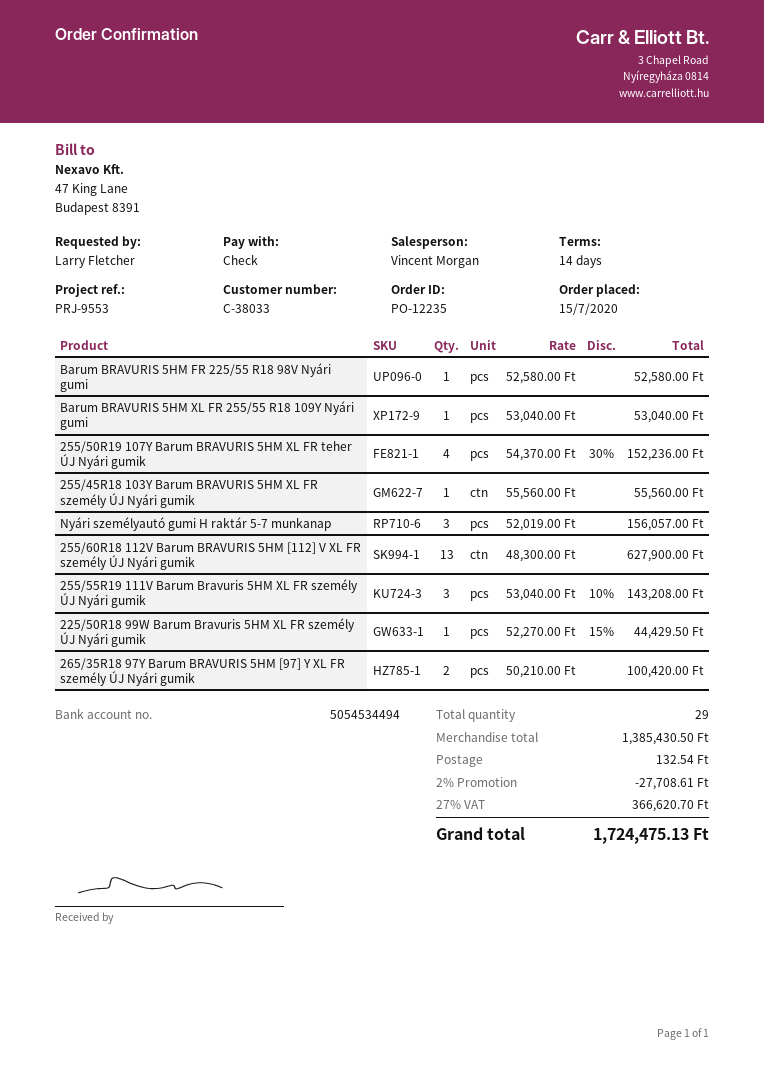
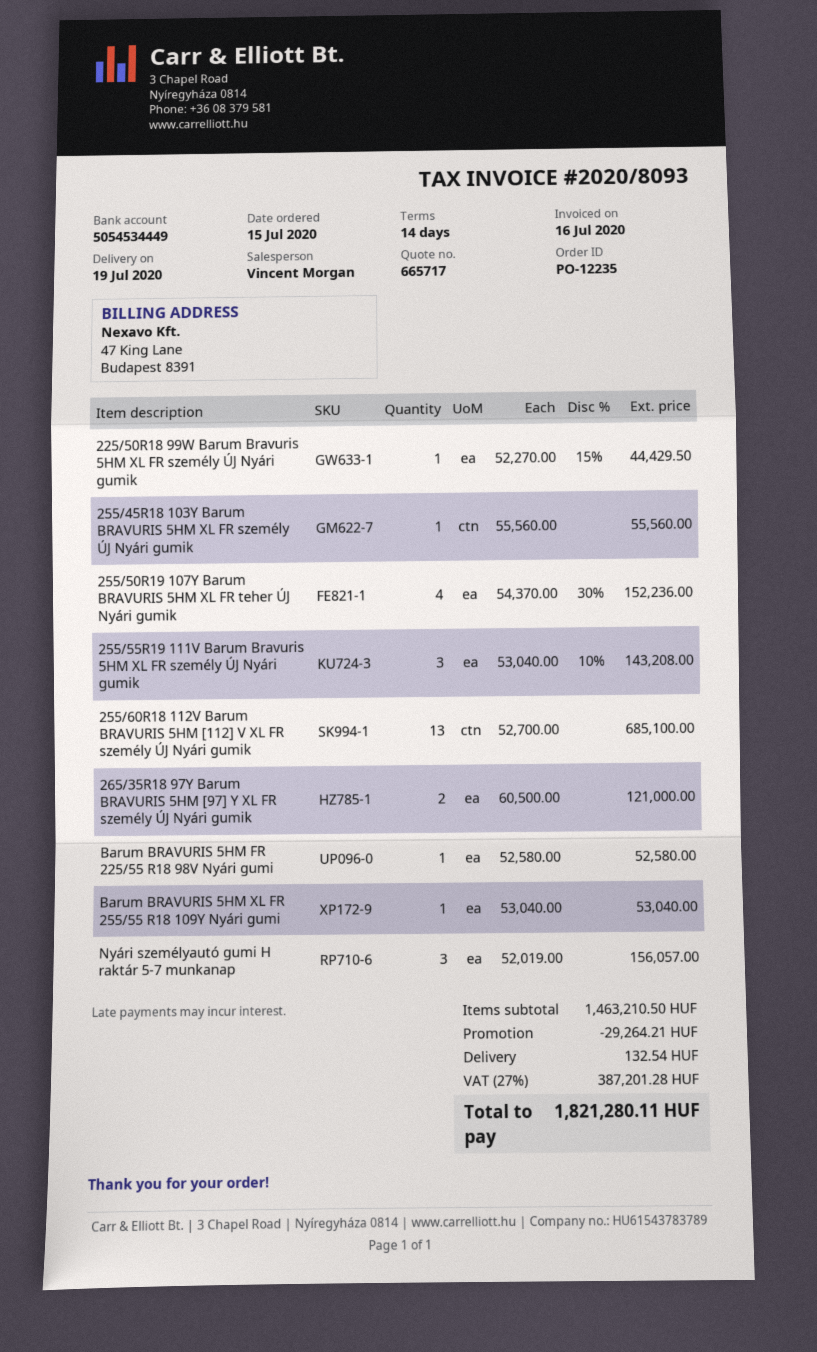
bank account: 5054534494 -> 5054534449
255/60R18 112V Barum BRAVURIS 5HM [112] V XL FR személy ÚJ Nyári gumik: 13 x 48300.00 = 627900.00 -> 13 x 52700.00 = 685100.00
265/35R18 97Y Barum BRAVURIS 5HM [97] Y XL FR személy ÚJ Nyári gumik: 2 x 50210.00 = 100420.00 -> 2 x 60500.00 = 121000.00
subtotal: 1385430.50 -> 1463210.50
discount: 27708.61 -> 29264.21
tax: 27% = 366620.70 -> 27% = 387201.28
total: 1724475.13 -> 1821280.11

